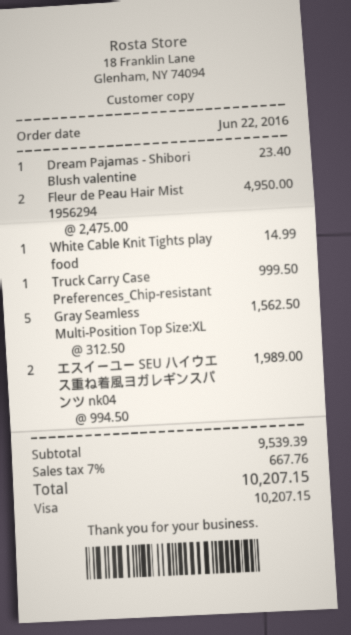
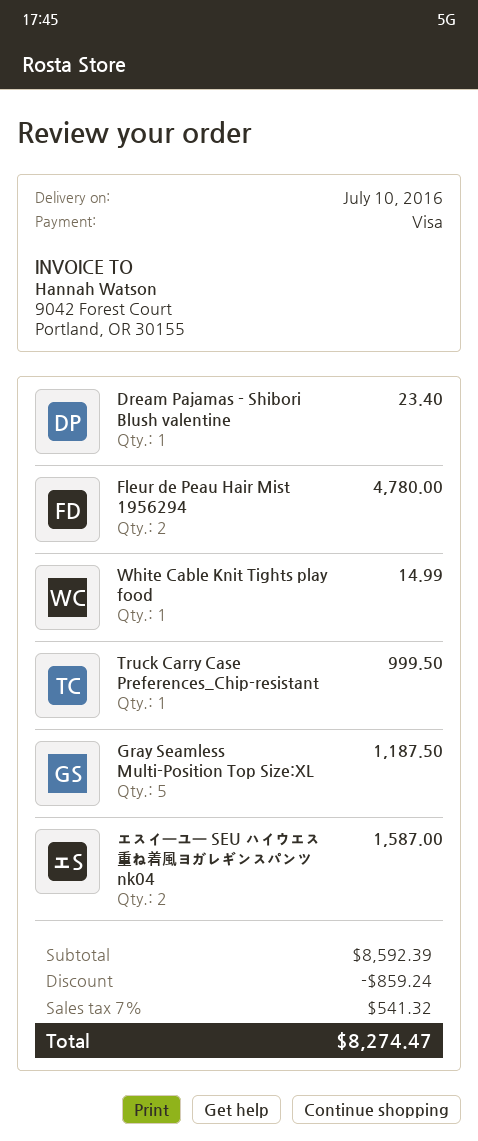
Fleur de Peau Hair Mist 1956294: 2 for 4950.00 -> 2 for 4780.00
Gray Seamless Multi-Position Top Size:XL: 5 for 1562.50 -> 5 for 1187.50
エスイーユー SEU ハイウエス重ね着風ヨガレギンスパンツ nk04: 2 for 1989.00 -> 2 for 1587.00
subtotal: 9539.39 -> 8592.39
discount: none -> 859.24
tax: 7% = 667.76 -> 7% = 541.32
total: 10207.15 -> 8274.47

